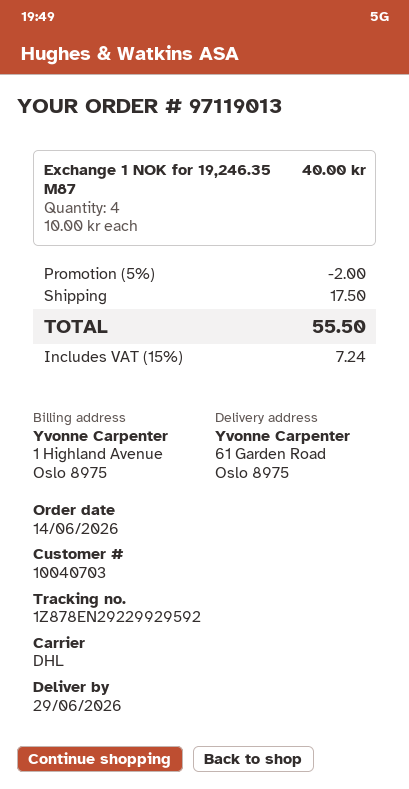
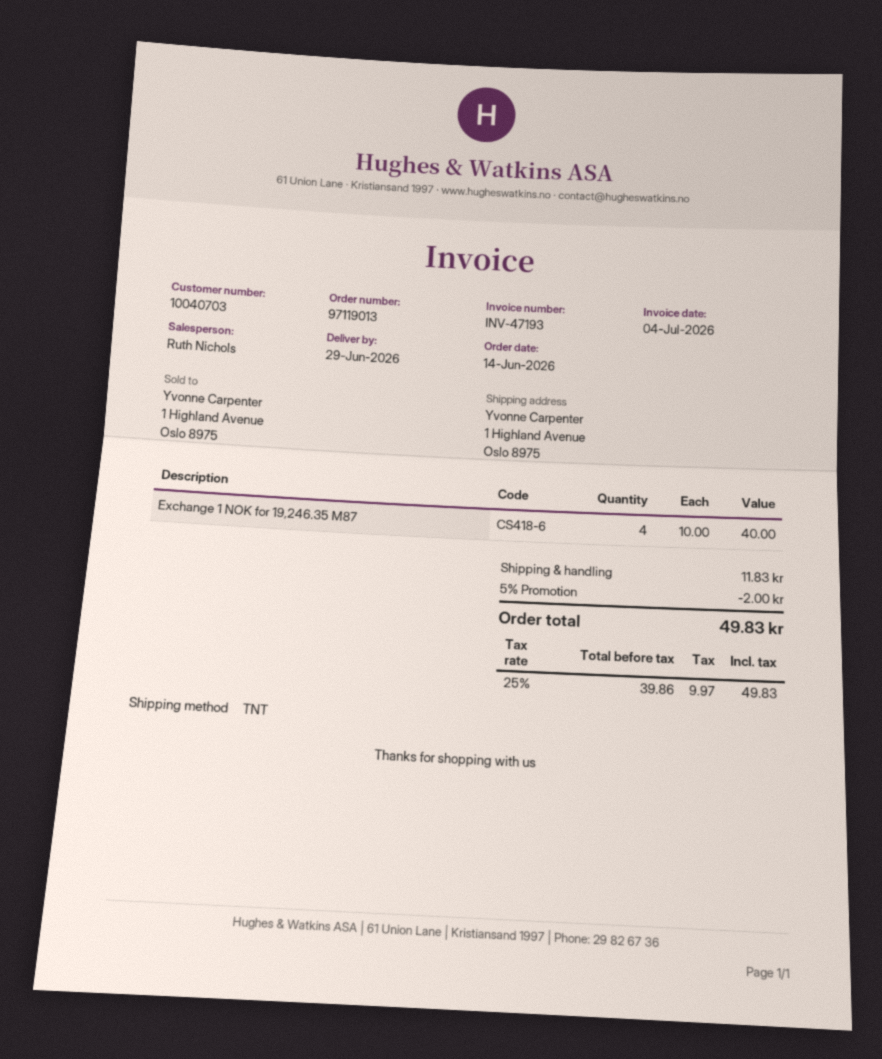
shipping method: DHL -> TNT
ship to: 61 Garden Road, Oslo 8975 -> 1 Highland Avenue, Oslo 8975
shipping: 17.50 -> 11.83
tax: 15% = 7.24 -> 25% = 9.97
total: 55.50 -> 49.83

